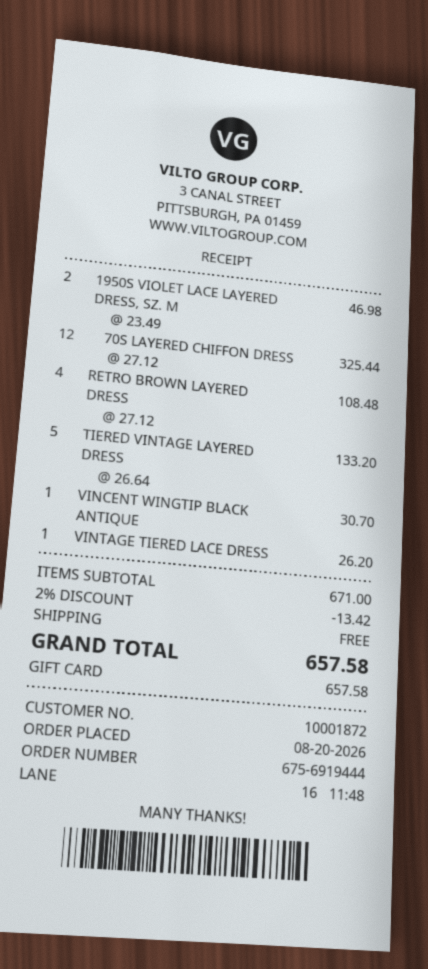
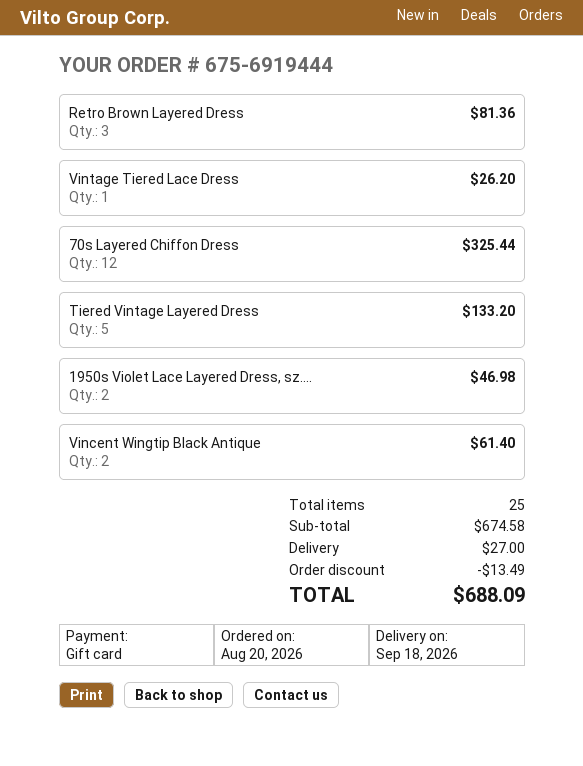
RETRO BROWN LAYERED DRESS: 4 for 108.48 -> 3 for 81.36
VINCENT WINGTIP BLACK ANTIQUE: 1 for 30.70 -> 2 for 61.40
subtotal: 671.00 -> 674.58
discount: 13.42 -> 13.49
shipping: 0.00 -> 27.00
total: 657.58 -> 688.09

